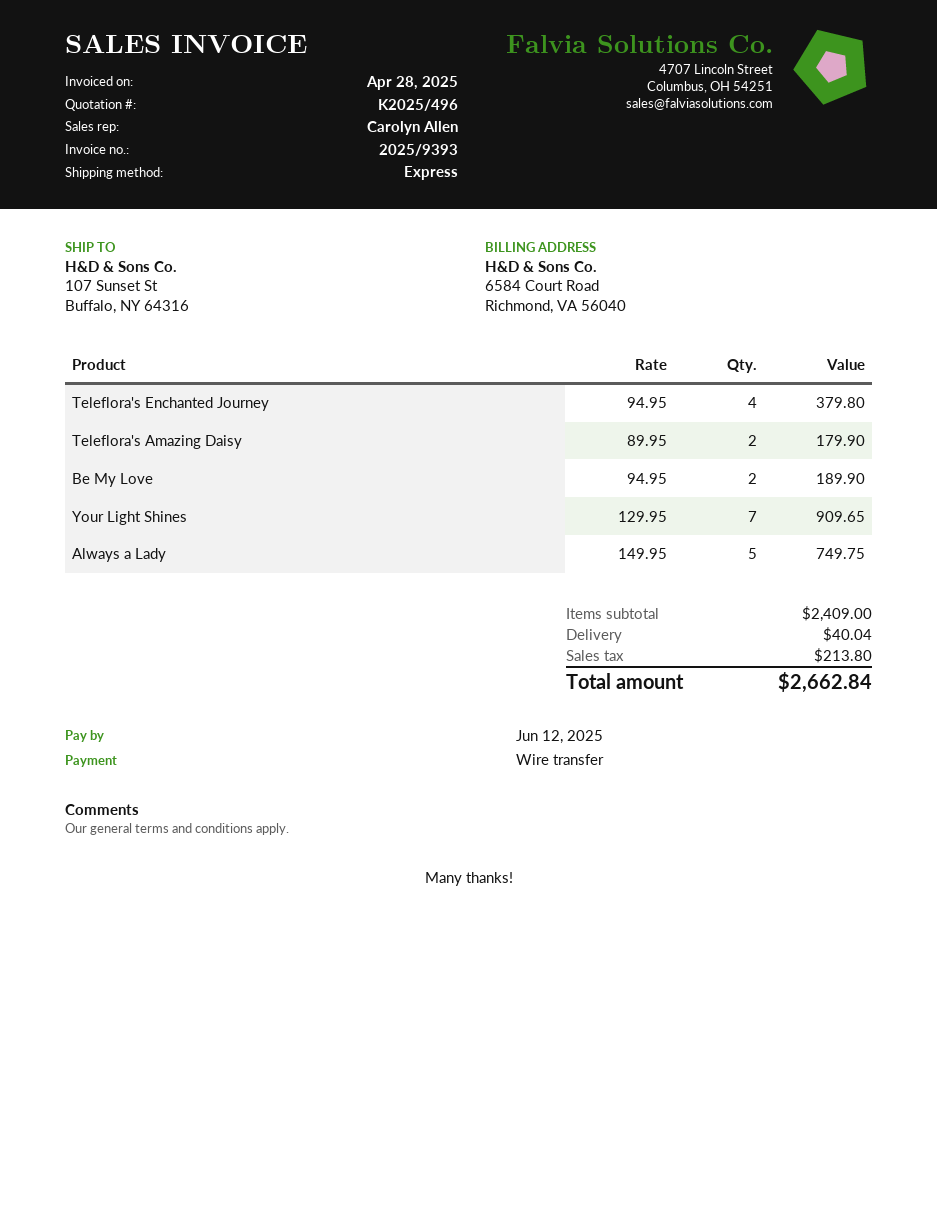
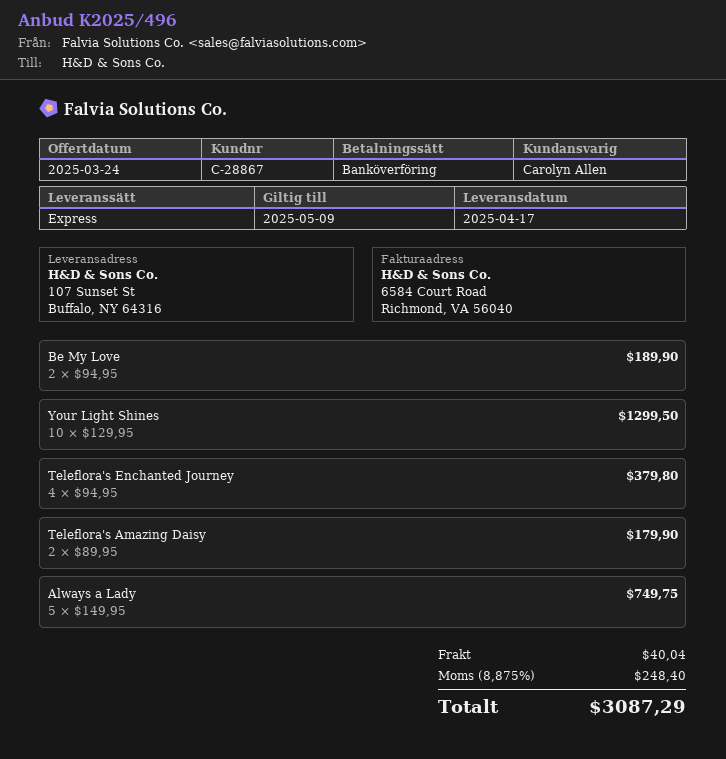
Your Light Shines: 7 x 129.95 = 909.65 -> 10 x 129.95 = 1299.50
tax: 213.80 -> 248.40
total: 2662.84 -> 3087.29

